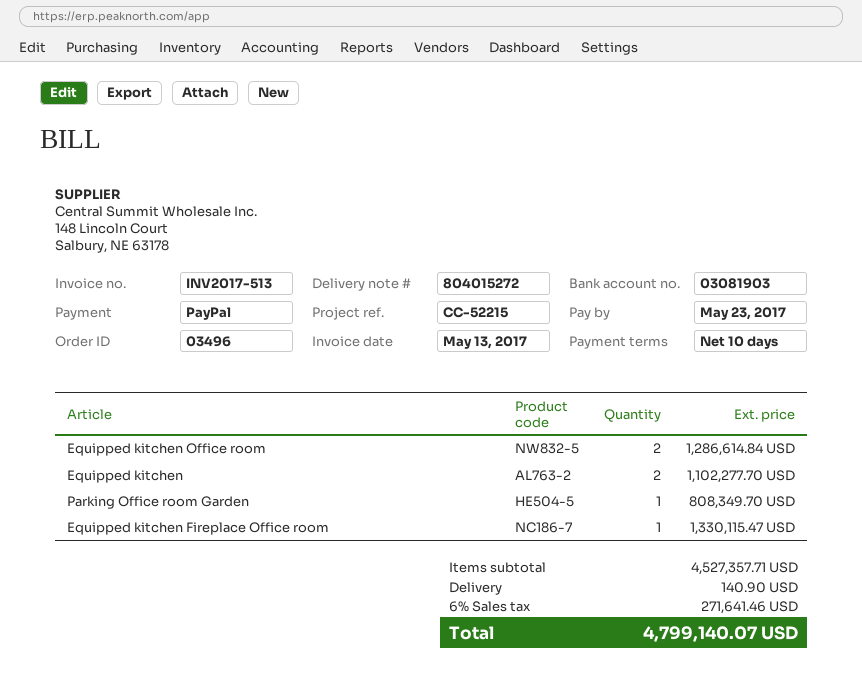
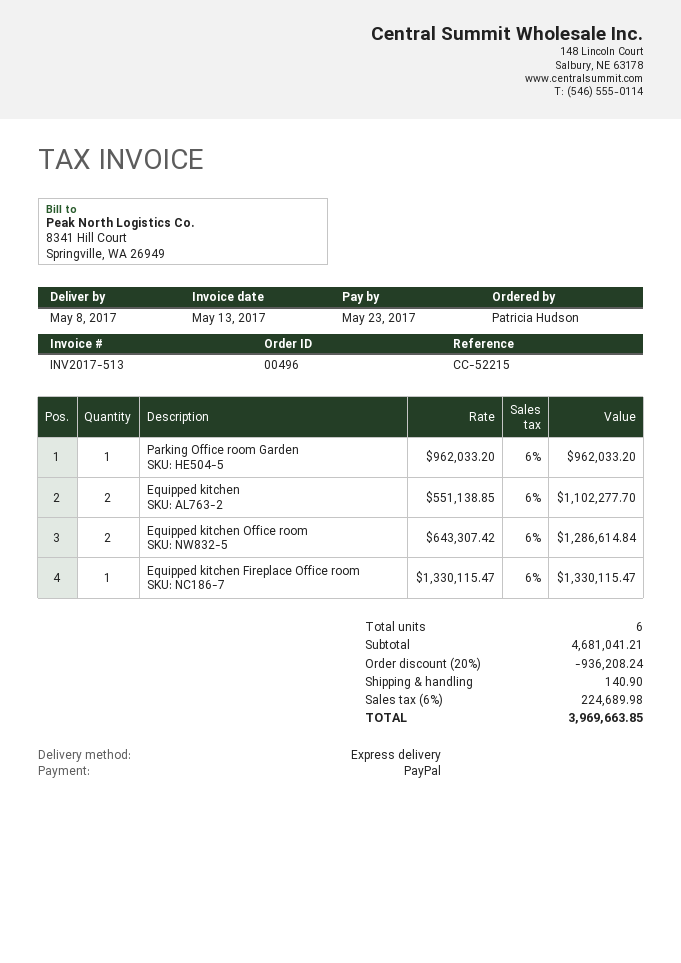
order number: 03496 -> 00496
Parking Office room Garden: 1 for 808349.70 -> 1 for 962033.20
subtotal: 4527357.71 -> 4681041.21
discount: none -> 20% = 936208.24
tax: 6% = 271641.46 -> 6% = 224689.98
total: 4799140.07 -> 3969663.85

